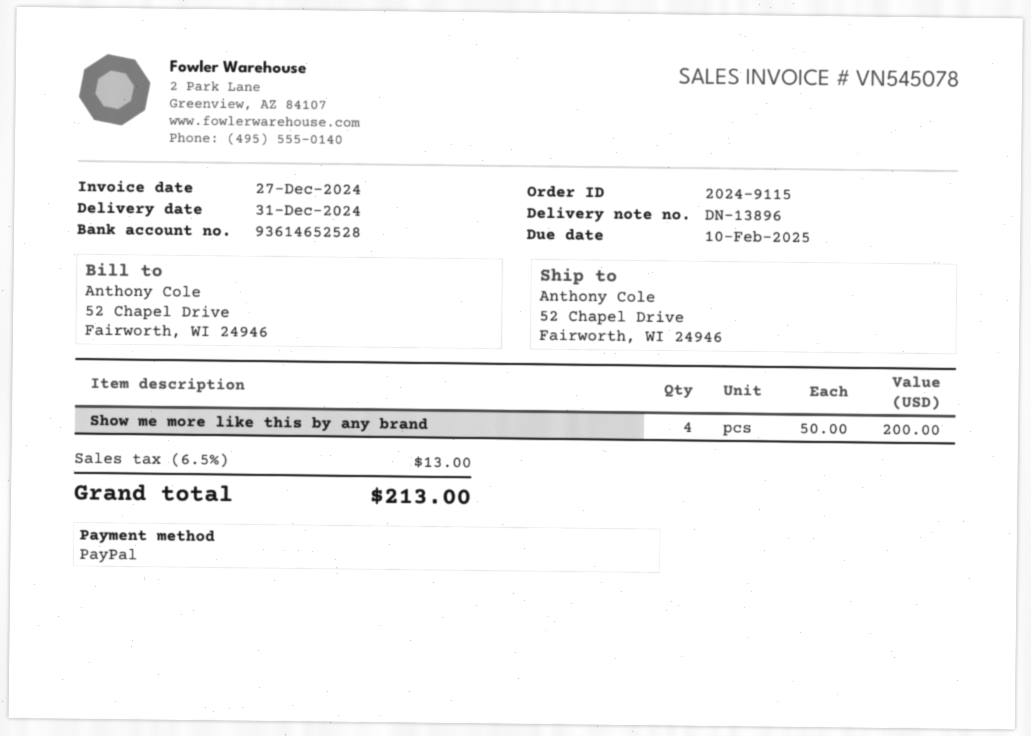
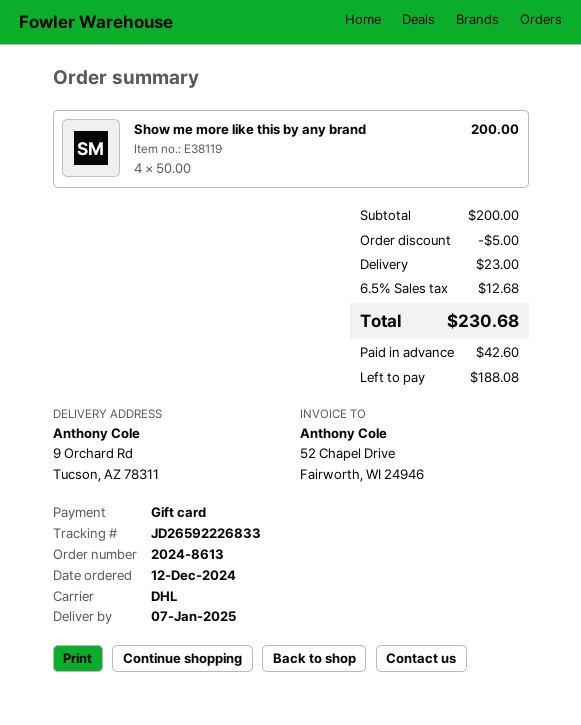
order number: 2024-9115 -> 2024-8613
delivery date: 2024-12-31 -> 2025-01-07
payment method: PayPal -> gift card
ship to: 52 Chapel Drive, Fairworth, WI 24946 -> 9 Orchard Rd, Tucson, AZ 78311
discount: none -> 5.00
shipping: none -> 23.00
tax: 6.5% = 13.00 -> 6.5% = 12.68
total: 213.00 -> 230.68

